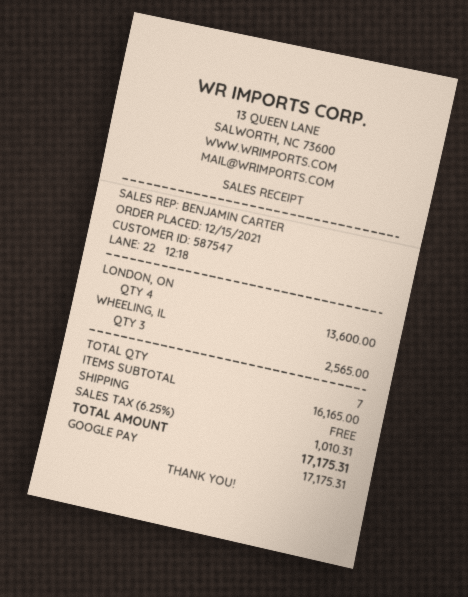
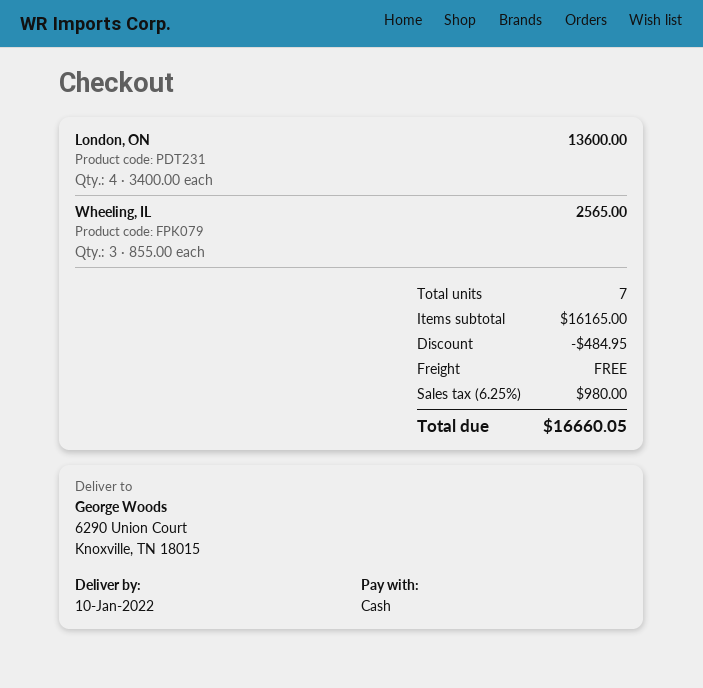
payment method: Google Pay -> cash
discount: none -> 484.95
tax: 6.25% = 1010.31 -> 6.25% = 980.00
total: 17175.31 -> 16660.05

